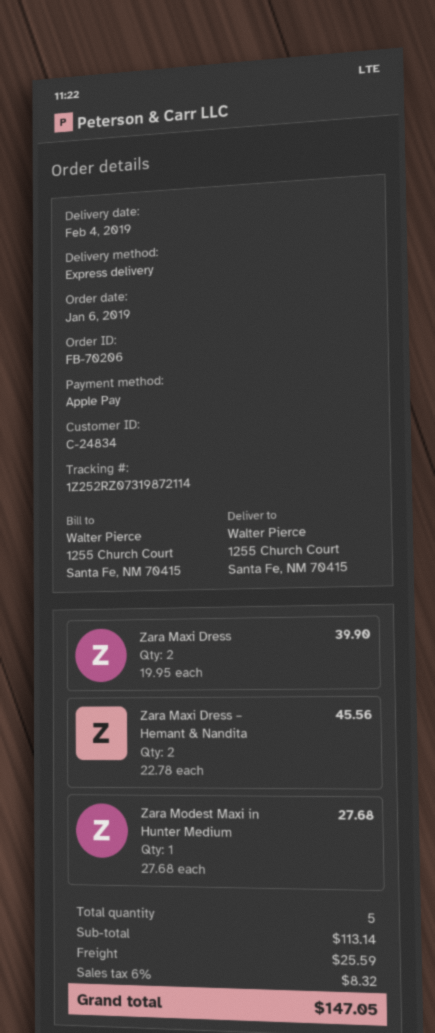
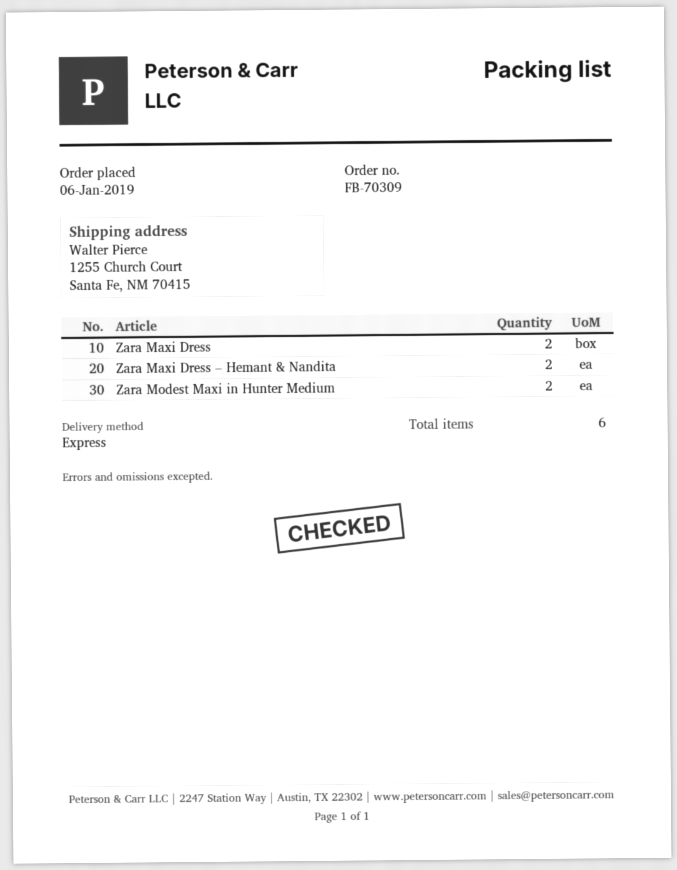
order number: FB-70206 -> FB-70309
Zara Modest Maxi in Hunter Medium: 1 -> 2
total quantity: 5 -> 6

